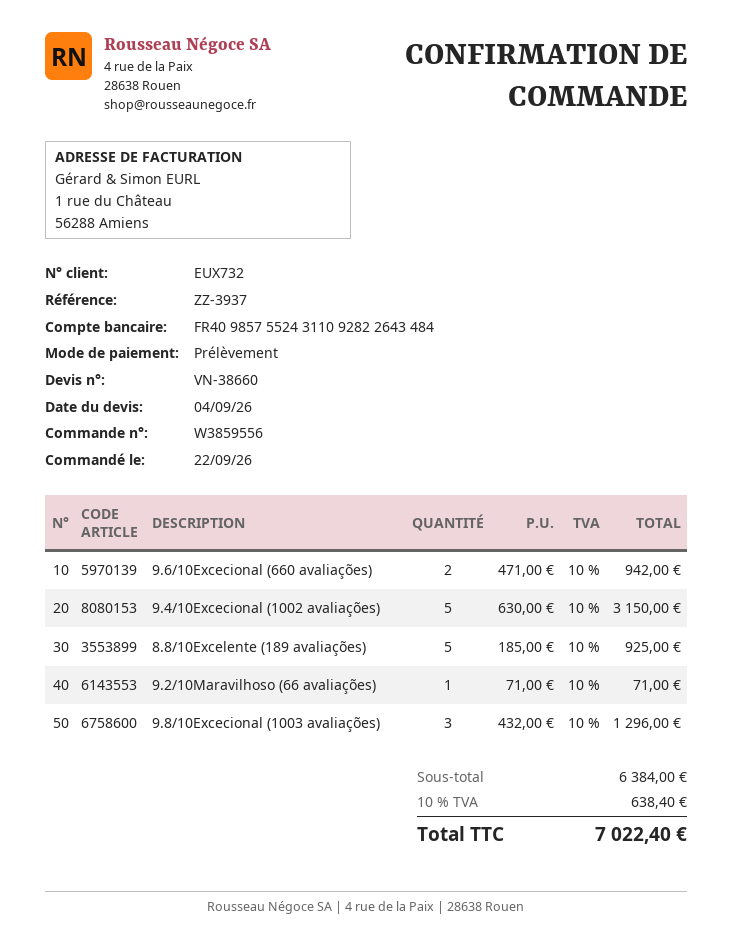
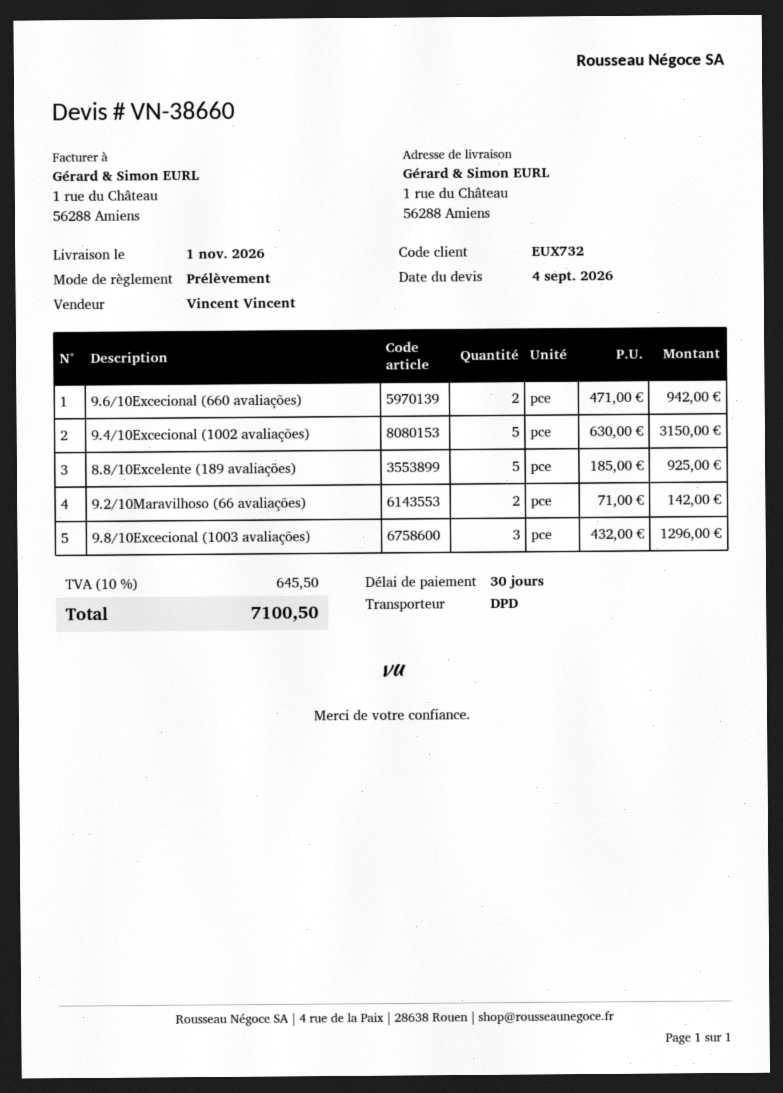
9.2/10Maravilhoso (66 avaliações): 1 x 71.00 = 71.00 -> 2 x 71.00 = 142.00
tax: 10% = 638.40 -> 10% = 645.50
total: 7022.40 -> 7100.50

